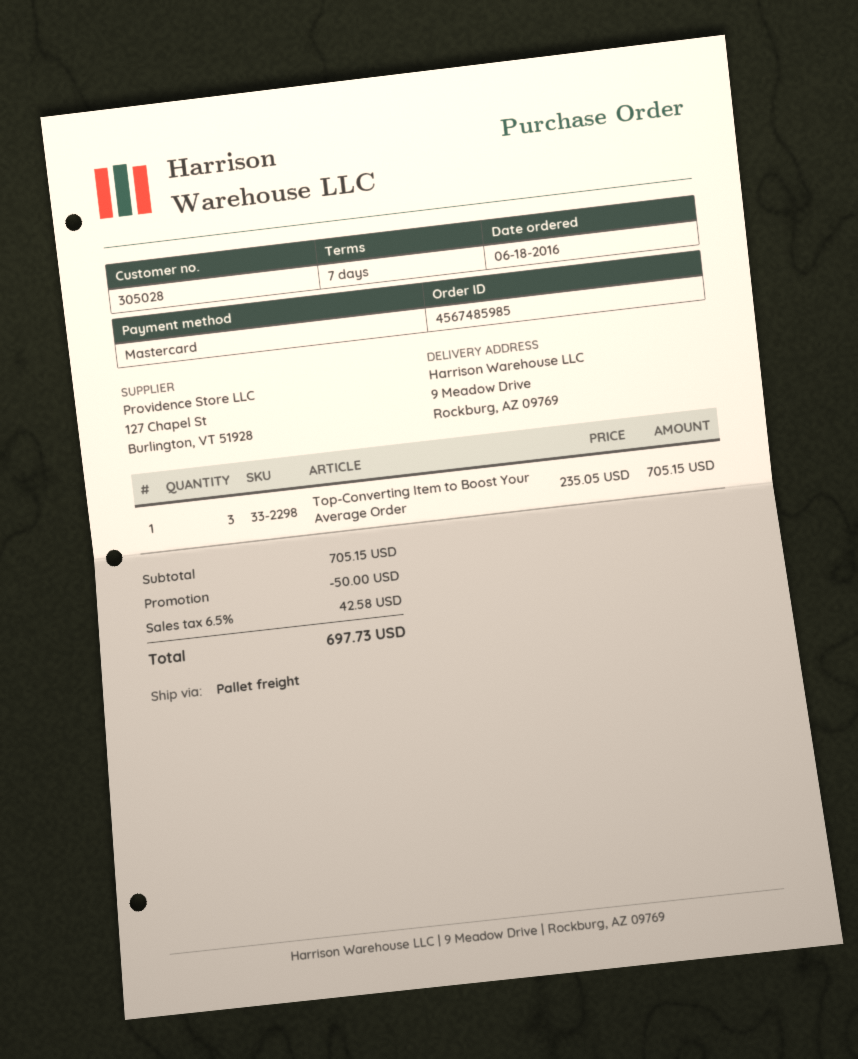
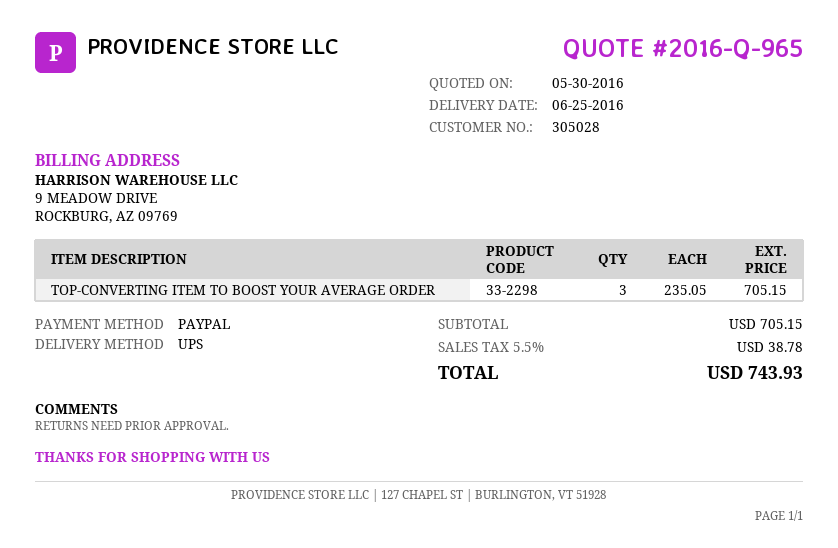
payment method: Mastercard -> PayPal
shipping method: pallet freight -> UPS
discount: 50.00 -> none
tax: 6.5% = 42.58 -> 5.5% = 38.78
total: 697.73 -> 743.93

